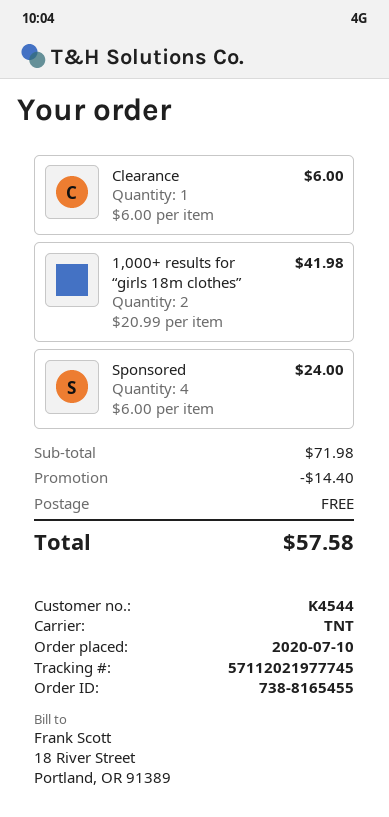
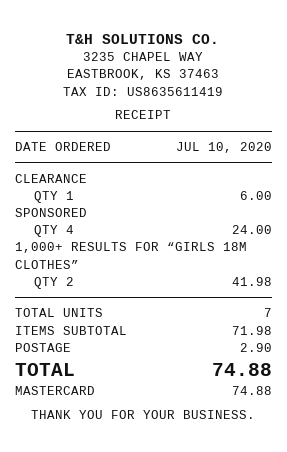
discount: 14.40 -> none
shipping: 0.00 -> 2.90
total: 57.58 -> 74.88

